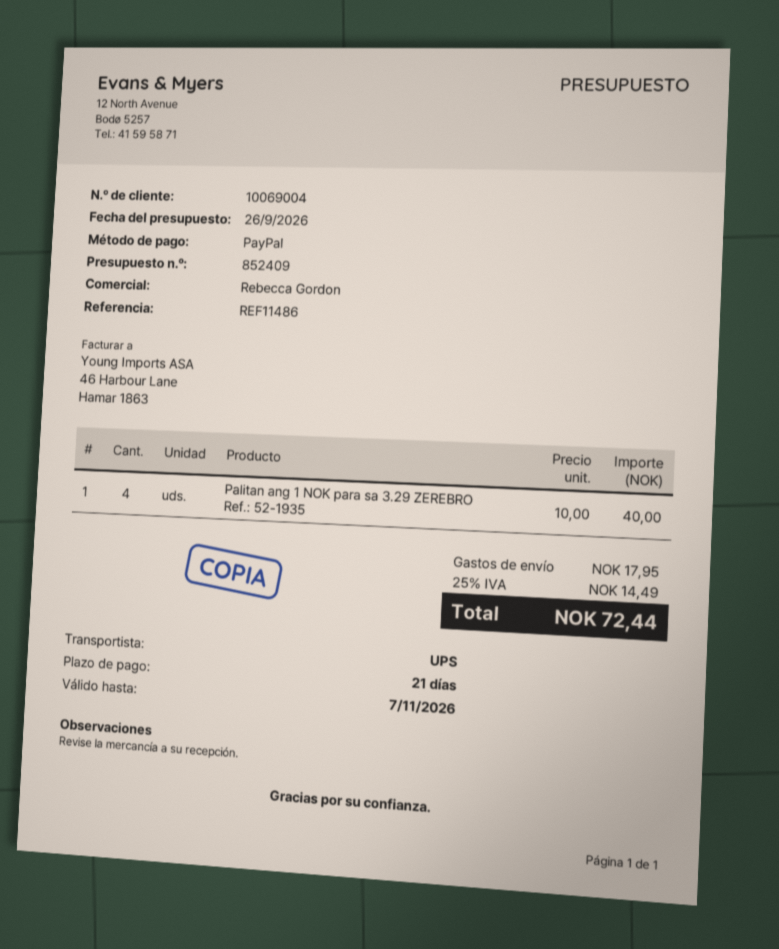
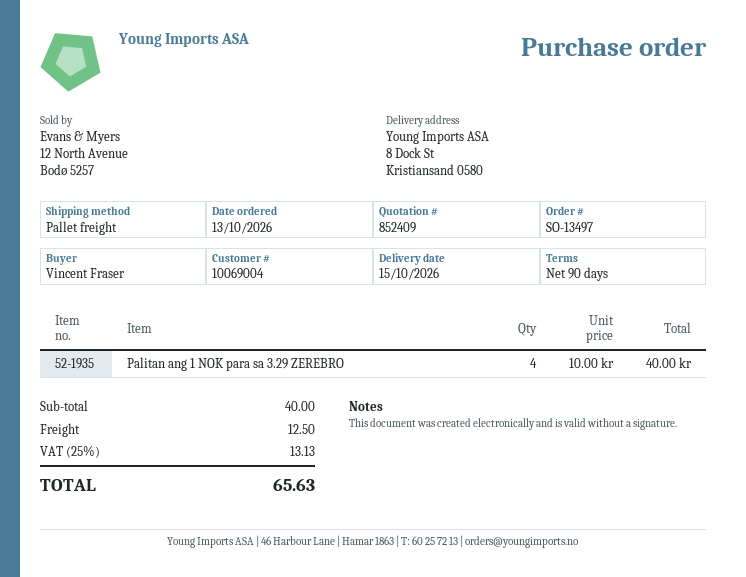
payment terms: 21 days -> 90 days
shipping method: UPS -> pallet freight
shipping: 17.95 -> 12.50
tax: 25% = 14.49 -> 25% = 13.13
total: 72.44 -> 65.63

